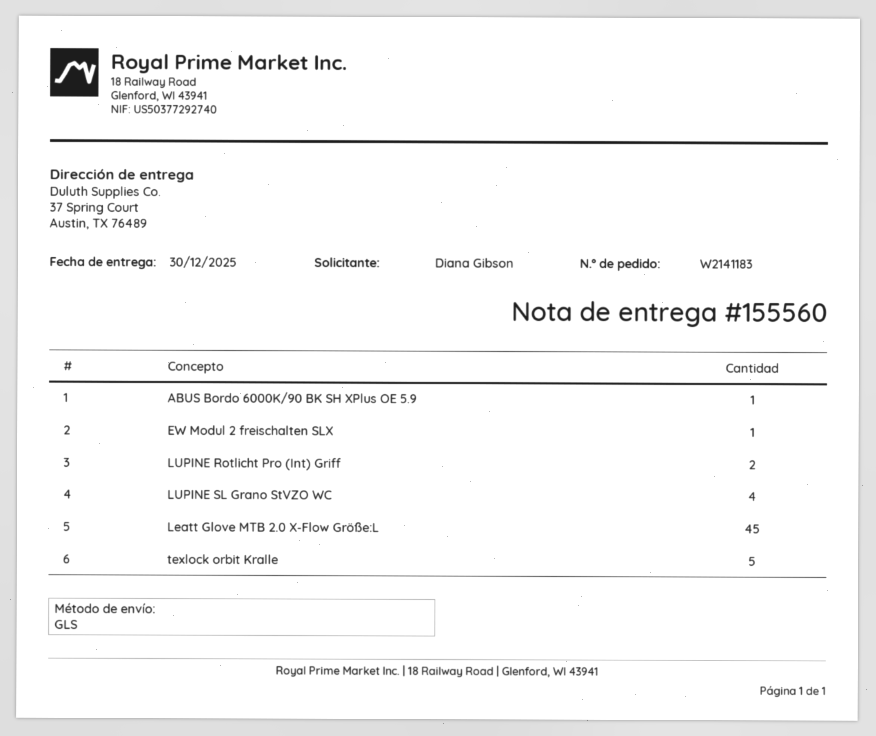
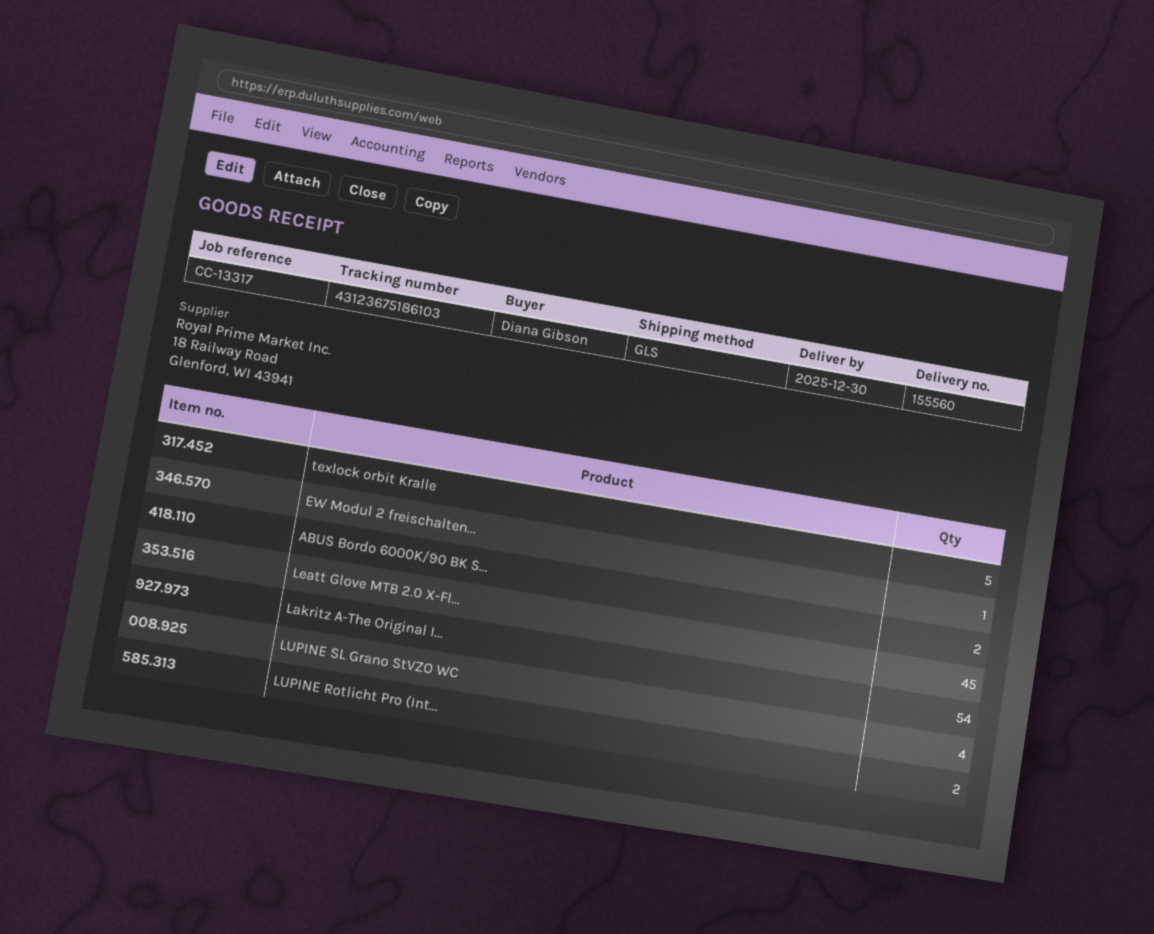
ABUS Bordo 6000K/90 BK SH XPlus OE 5.9: 1 -> 2
Lakritz A-The Original I...: none -> 54

